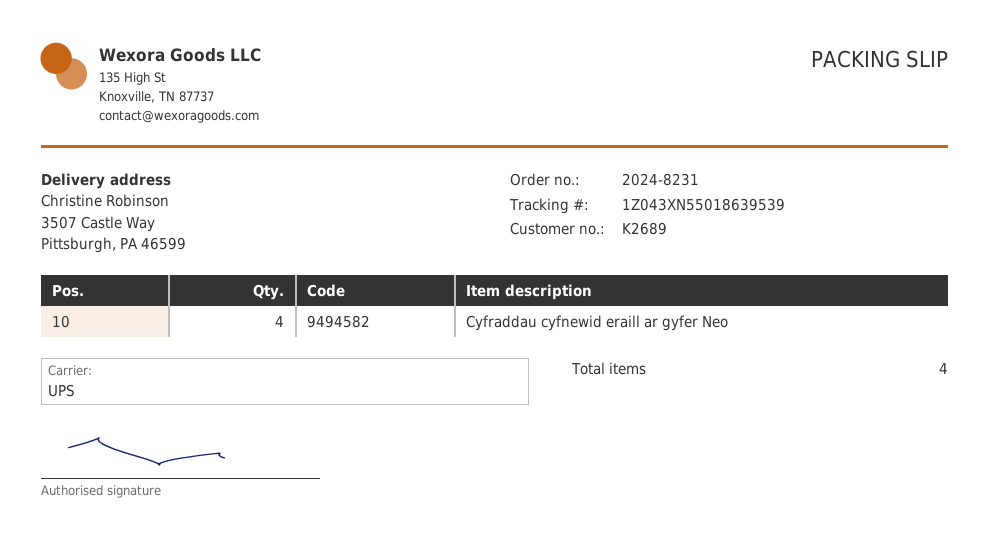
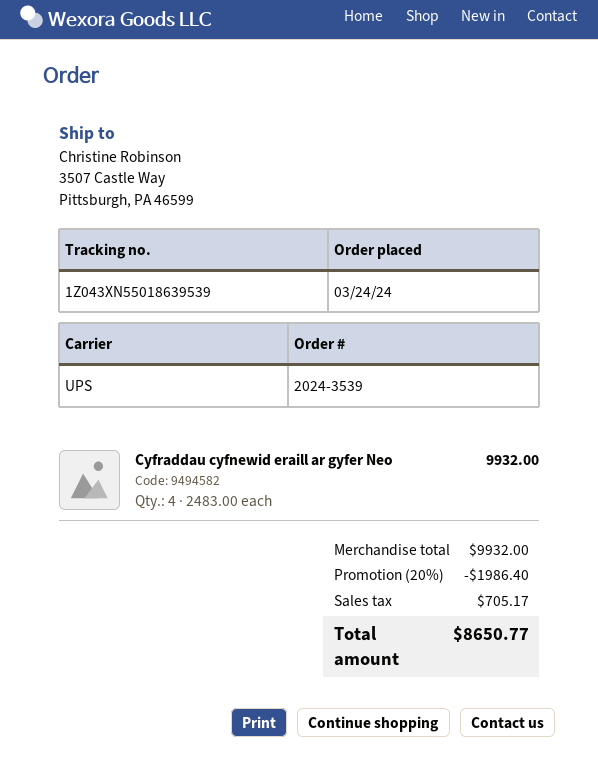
order number: 2024-8231 -> 2024-3539

